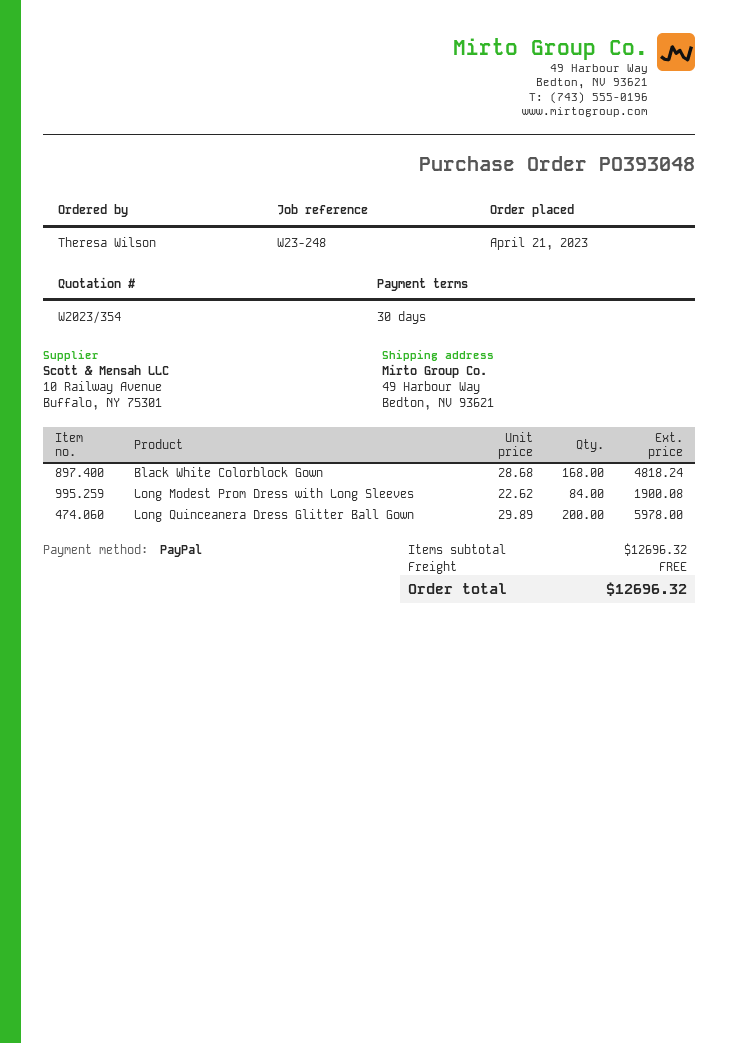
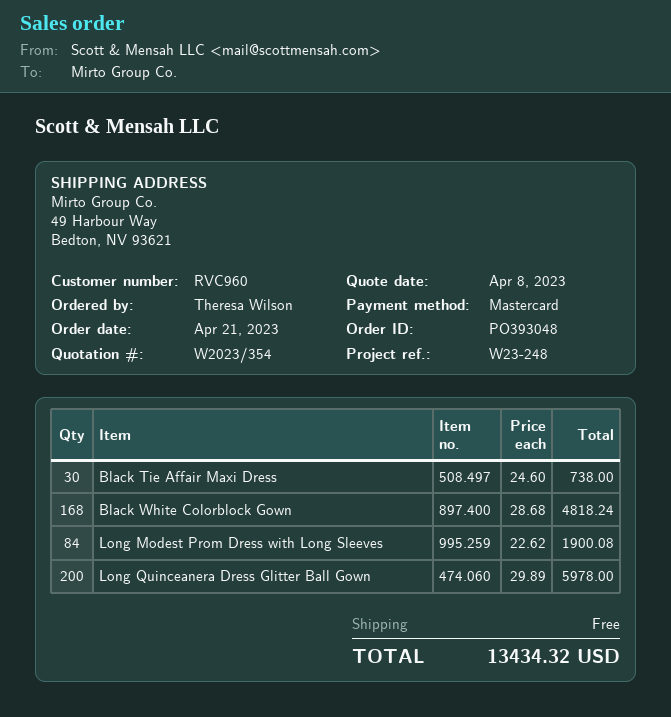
payment method: PayPal -> Mastercard
Black Tie Affair Maxi Dress: none -> 30 x 24.60 = 738.00
total: 12696.32 -> 13434.32

